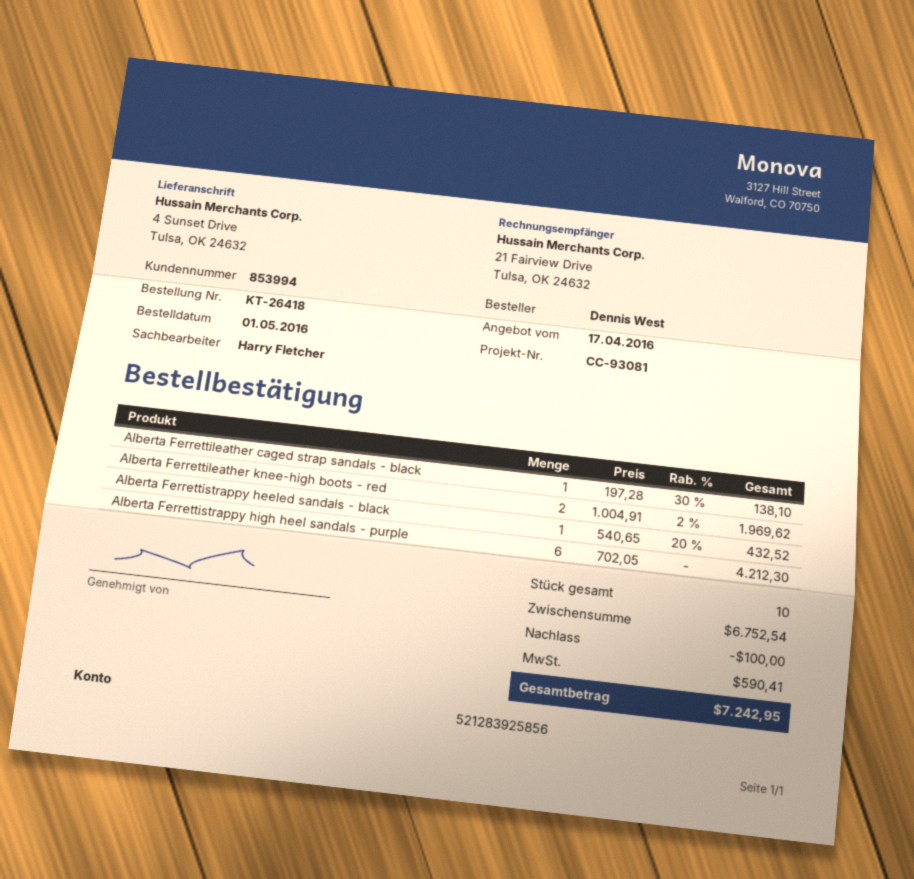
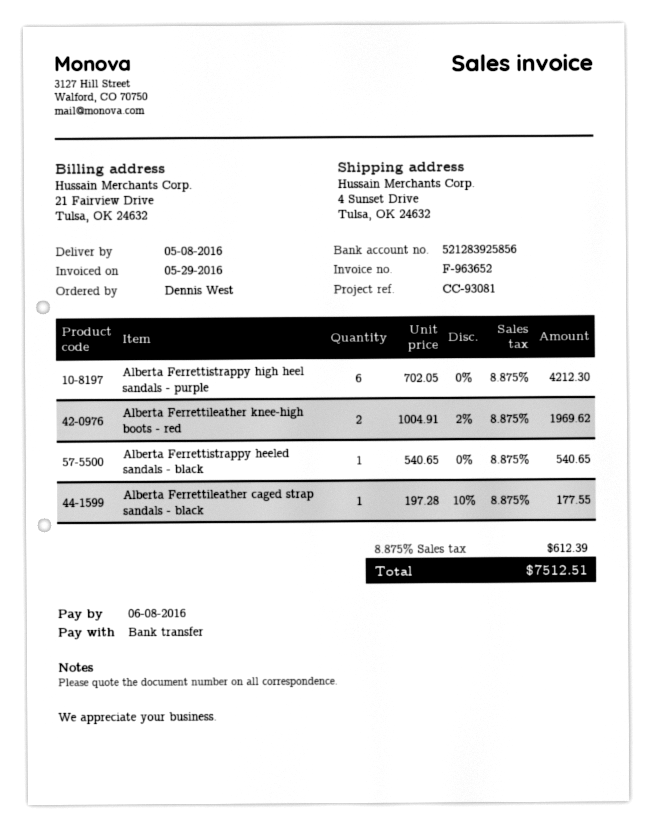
Alberta Ferrettileather caged strap sandals - black: 1 x 197.28 - 30% = 138.10 -> 1 x 197.28 - 10% = 177.55
Alberta Ferrettistrappy heeled sandals - black: 1 x 540.65 - 20% = 432.52 -> 1 x 540.65 = 540.65
discount: 100.00 -> none
tax: 590.41 -> 612.39
total: 7242.95 -> 7512.51

